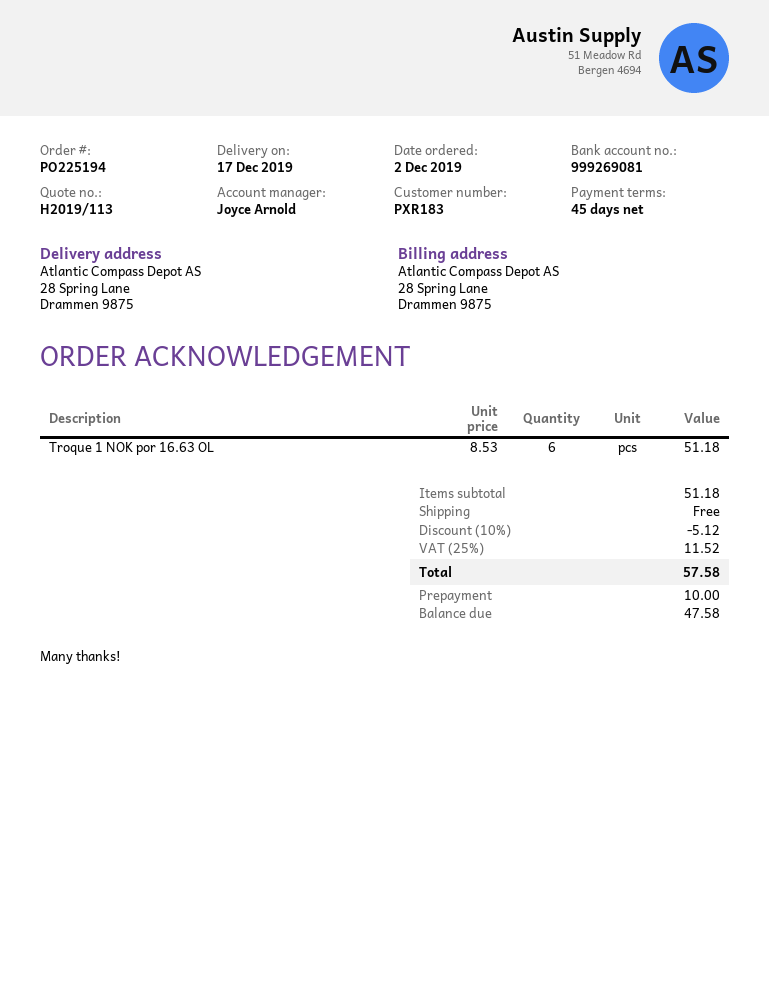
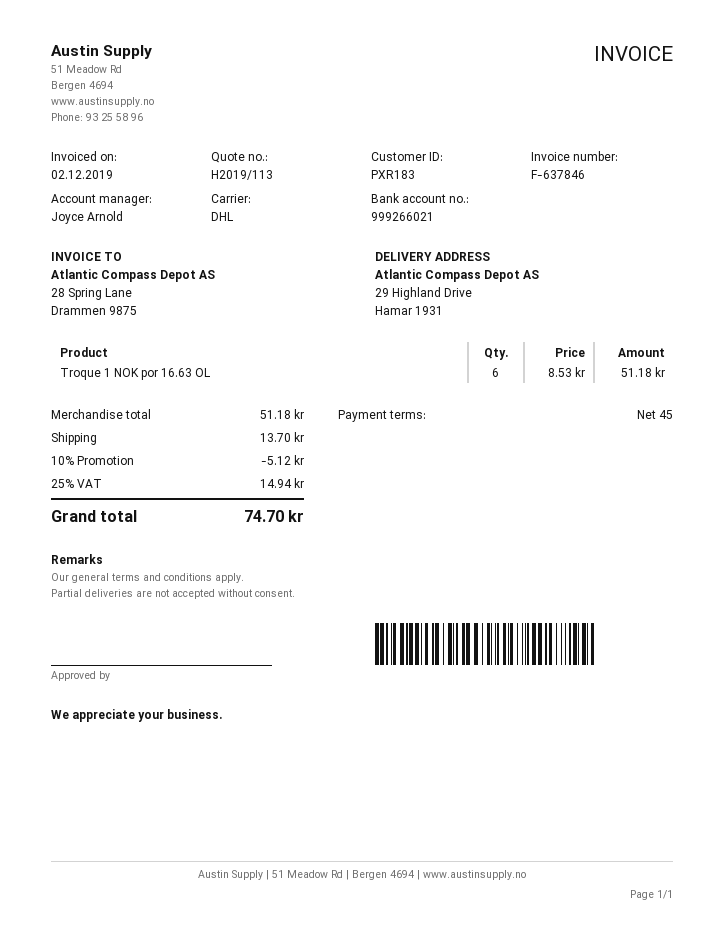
bank account: 999269081 -> 999266021
ship to: 28 Spring Lane, Drammen 9875 -> 29 Highland Drive, Hamar 1931
shipping: 0.00 -> 13.70
tax: 25% = 11.52 -> 25% = 14.94
total: 57.58 -> 74.70

